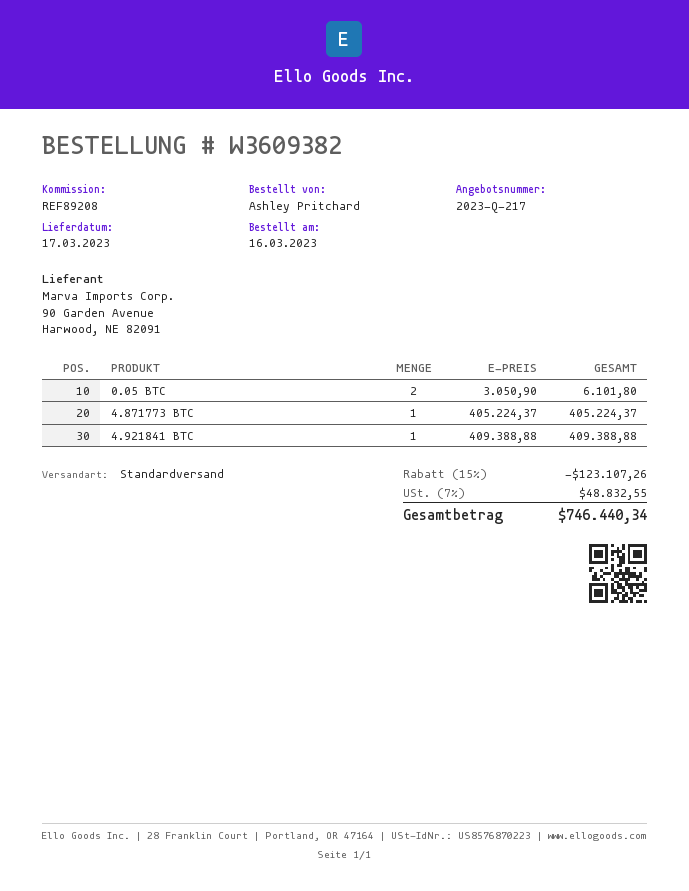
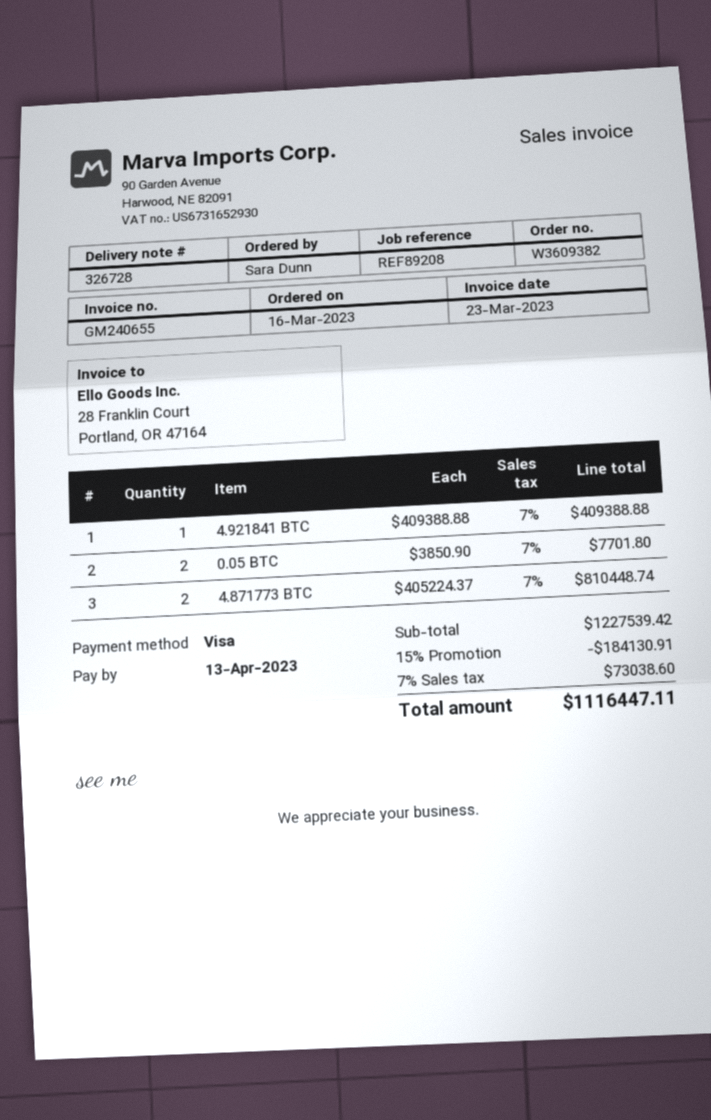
ordered by: Ashley Pritchard -> Sara Dunn
0.05 BTC: 2 x 3050.90 = 6101.80 -> 2 x 3850.90 = 7701.80
4.871773 BTC: 1 x 405224.37 = 405224.37 -> 2 x 405224.37 = 810448.74
discount: 15% = 123107.26 -> 15% = 184130.91
tax: 7% = 48832.55 -> 7% = 73038.60
total: 746440.34 -> 1116447.11

